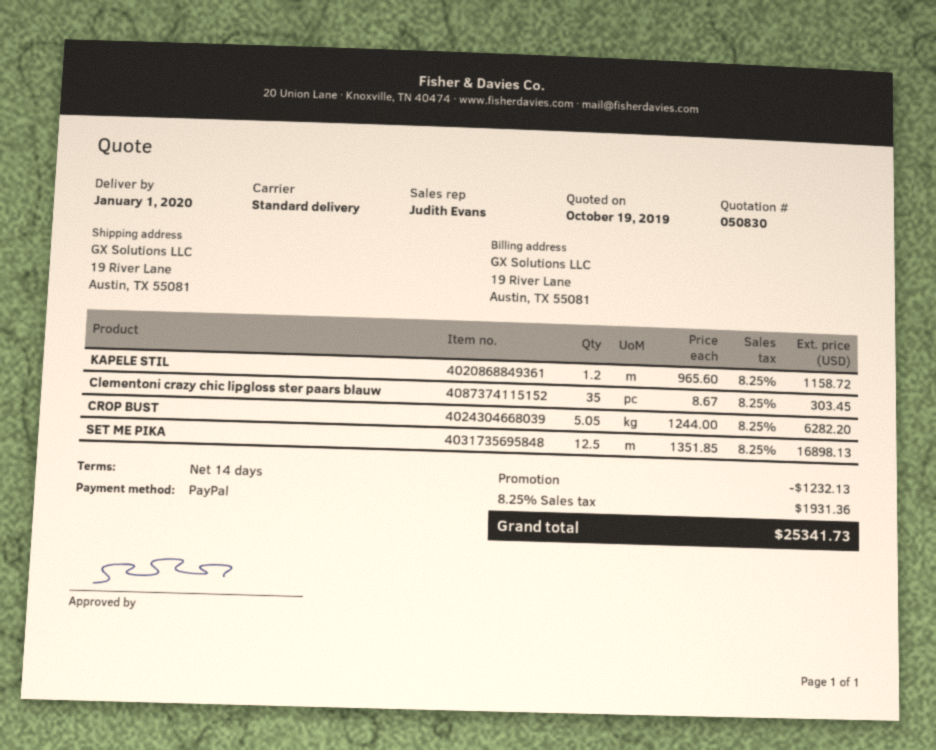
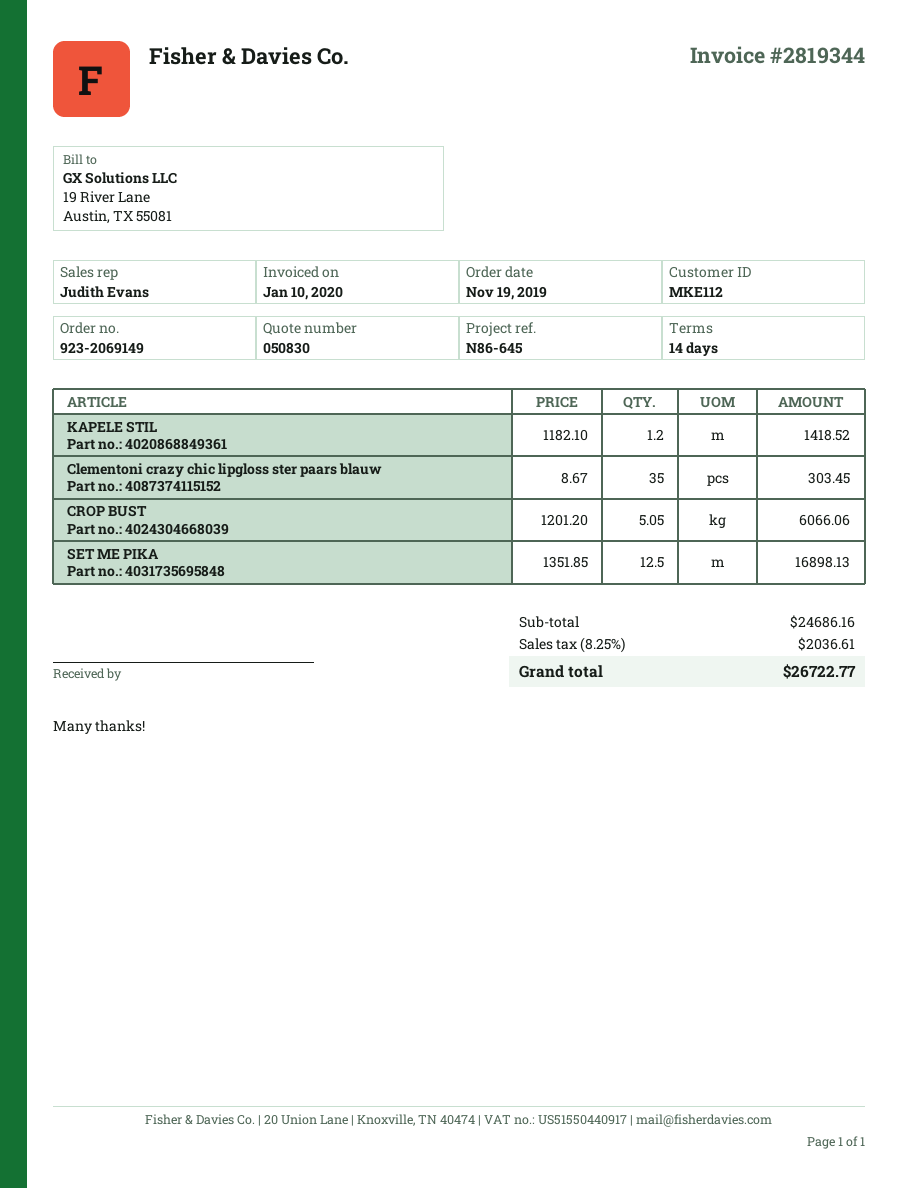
KAPELE STIL: 1.2 x 965.60 = 1158.72 -> 1.2 x 1182.10 = 1418.52
CROP BUST: 5.05 x 1244.00 = 6282.20 -> 5.05 x 1201.20 = 6066.06
discount: 1232.13 -> none
tax: 8.25% = 1931.36 -> 8.25% = 2036.61
total: 25341.73 -> 26722.77

